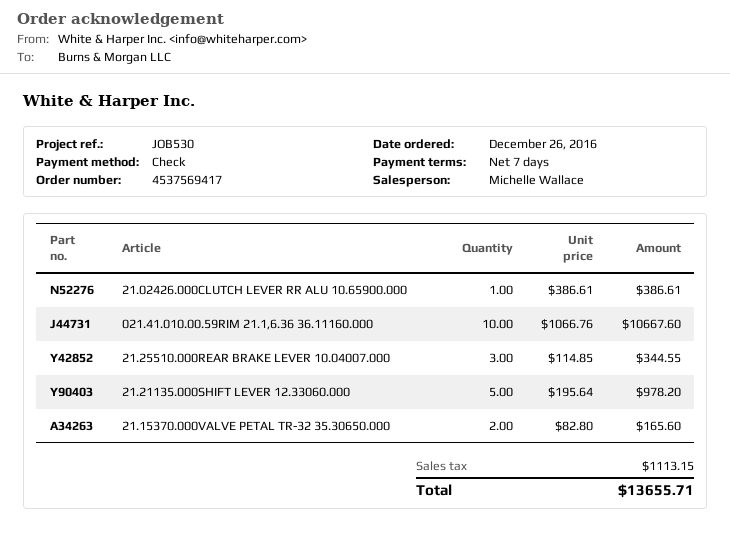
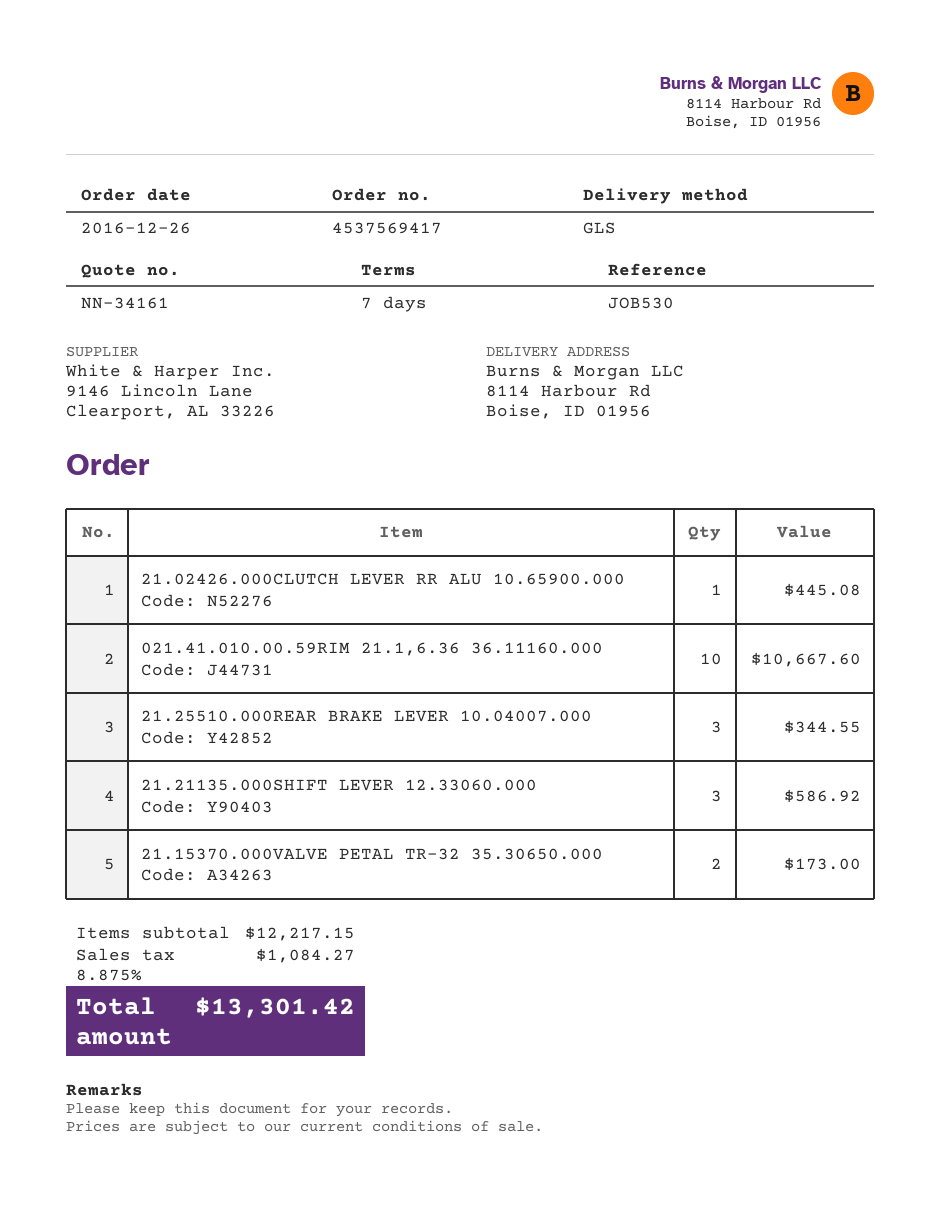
21.02426.000CLUTCH LEVER RR ALU 10.65900.000: 1 for 386.61 -> 1 for 445.08
21.21135.000SHIFT LEVER 12.33060.000: 5 for 978.20 -> 3 for 586.92
21.15370.000VALVE PETAL TR-32 35.30650.000: 2 for 165.60 -> 2 for 173.00
tax: 1113.15 -> 1084.27
total: 13655.71 -> 13301.42

